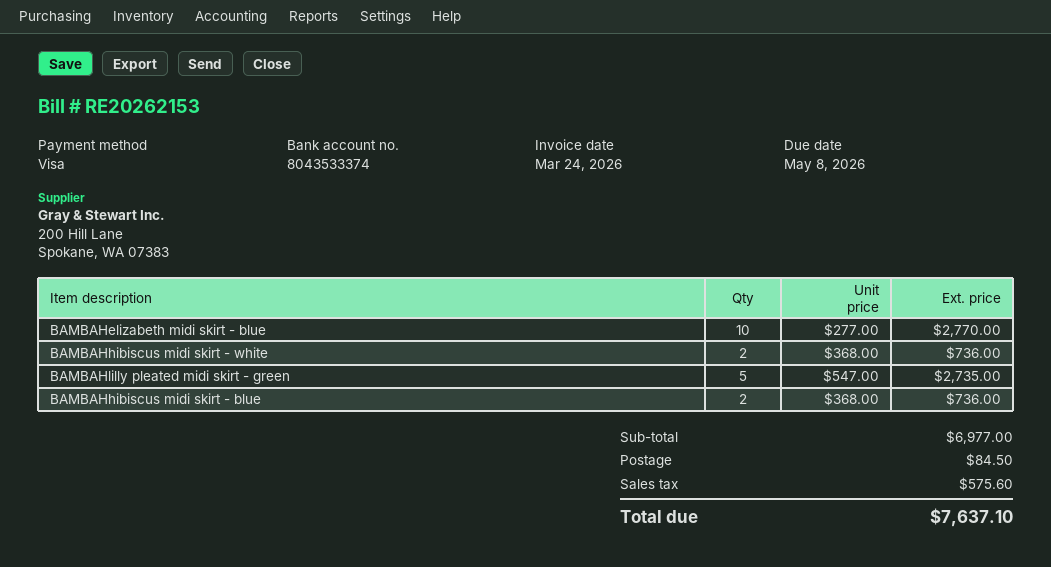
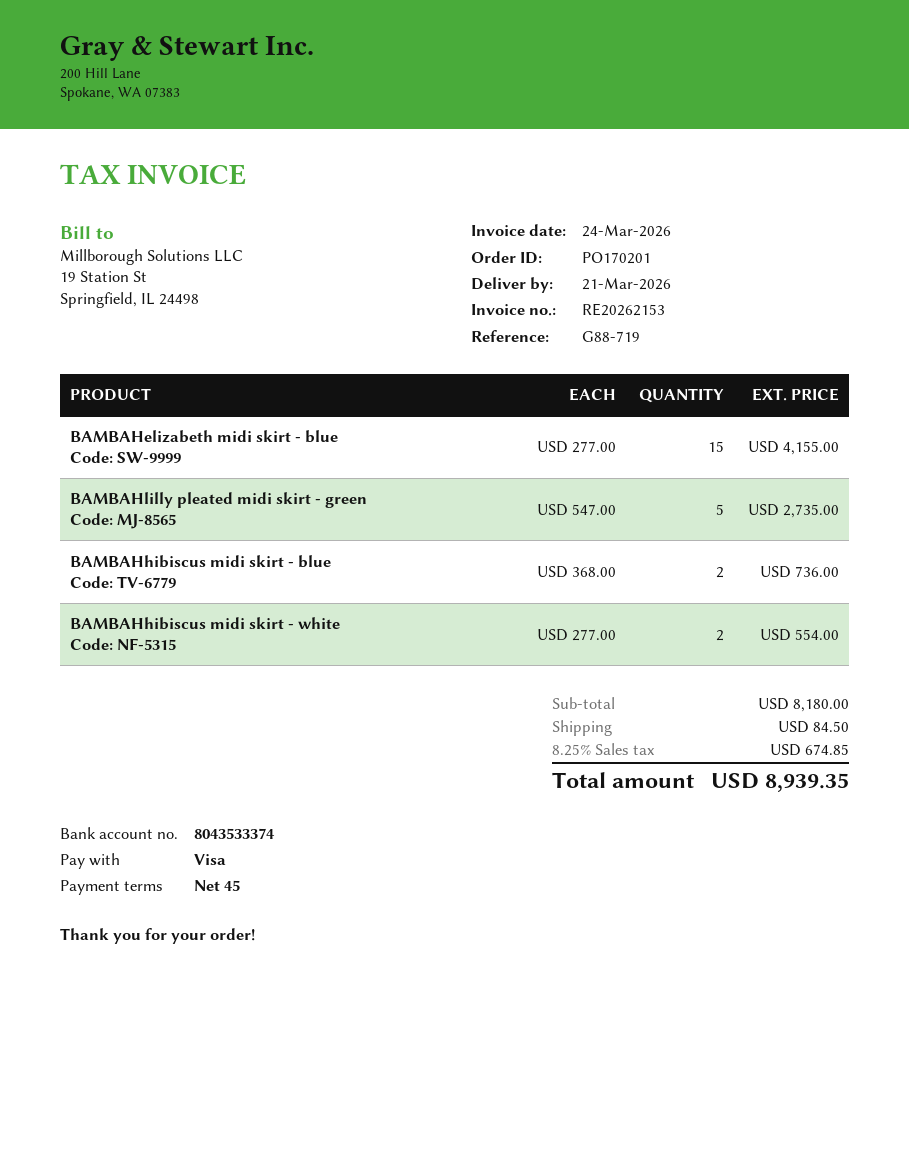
BAMBAHelizabeth midi skirt - blue: 10 x 277.00 = 2770.00 -> 15 x 277.00 = 4155.00
BAMBAHhibiscus midi skirt - white: 2 x 368.00 = 736.00 -> 2 x 277.00 = 554.00
subtotal: 6977.00 -> 8180.00
tax: 575.60 -> 674.85
total: 7637.10 -> 8939.35

